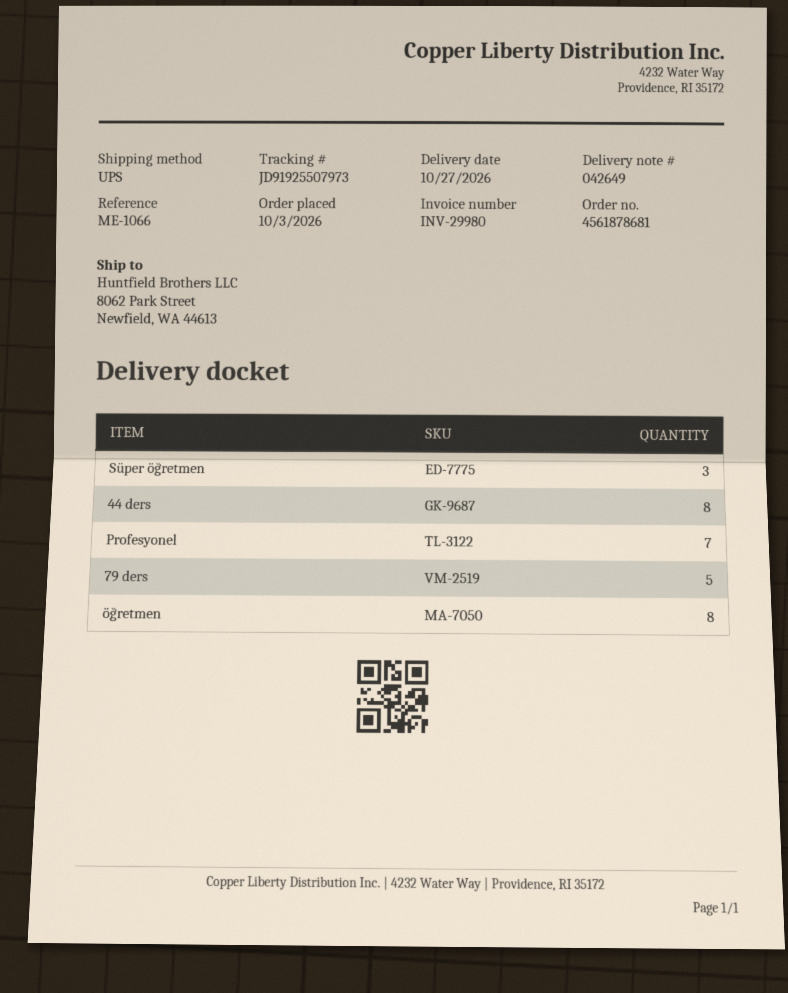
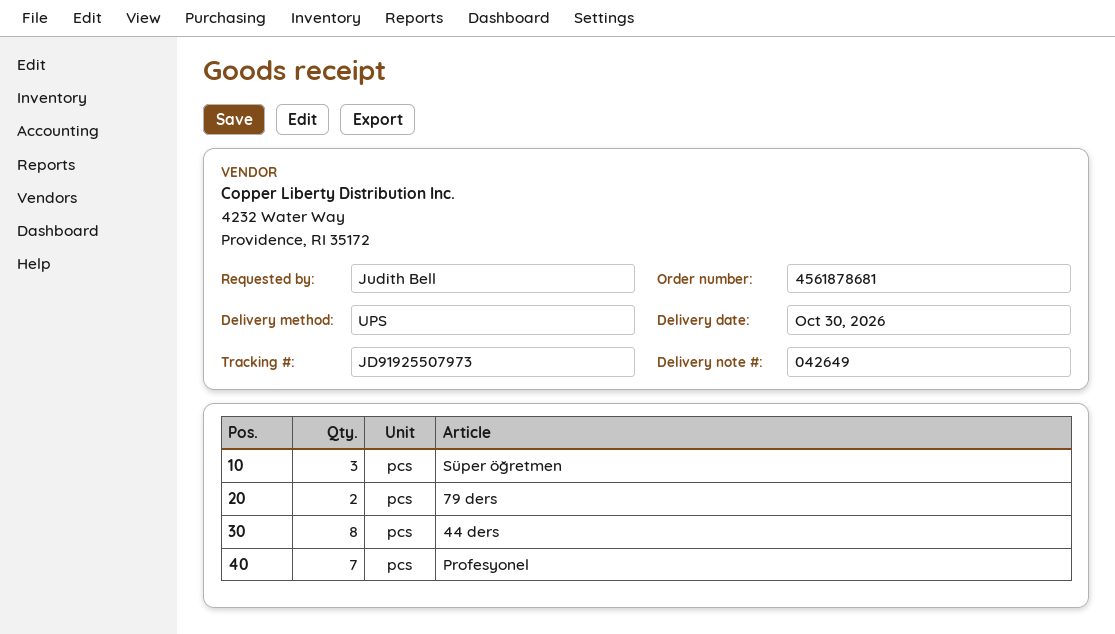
delivery date: 2026-10-27 -> 2026-10-30
79 ders: 5 -> 2
öğretmen: 8 -> none

